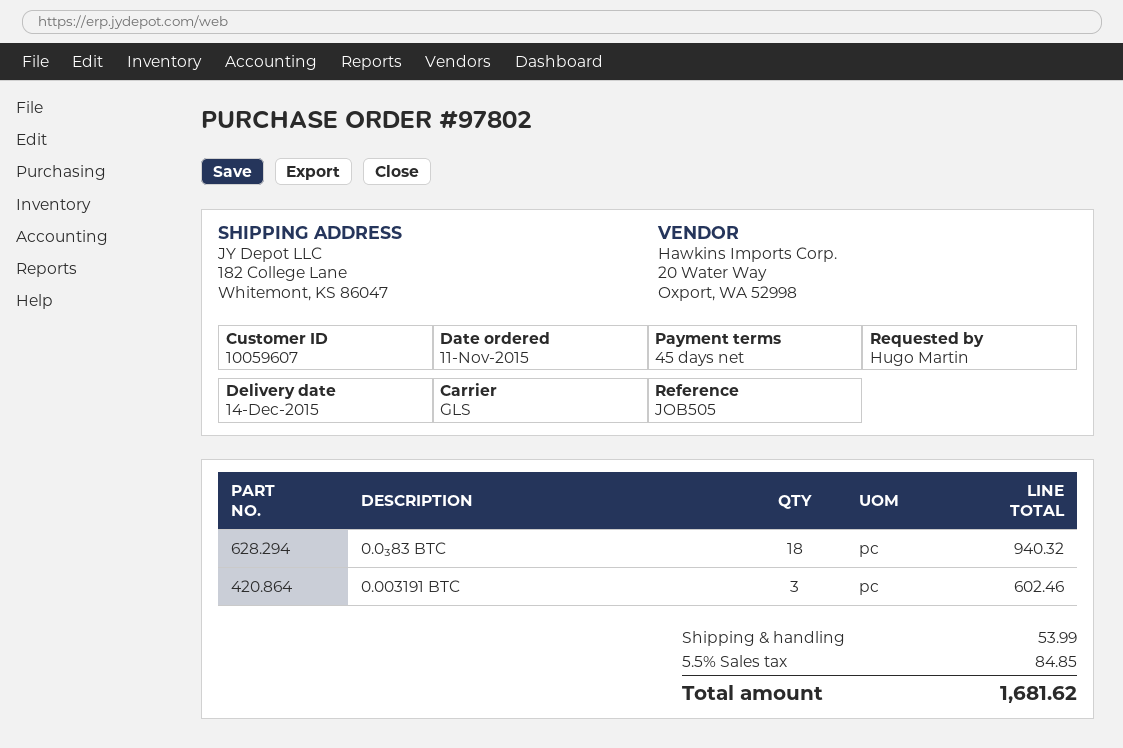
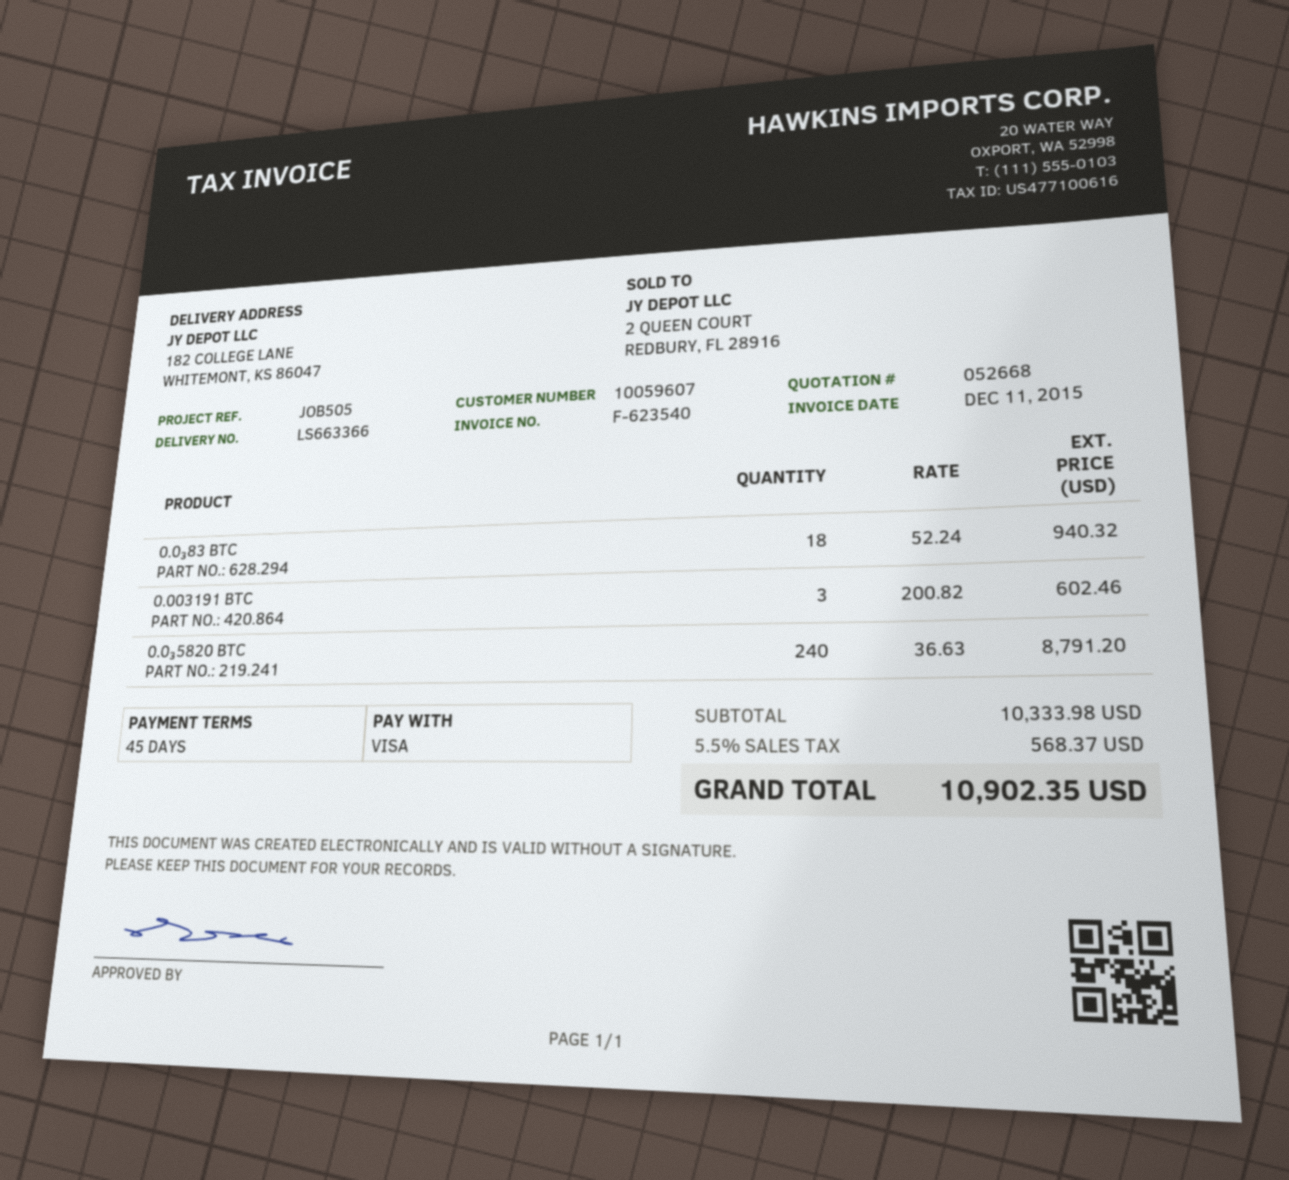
0.0₃5820 BTC: none -> 240 for 8791.20
shipping: 53.99 -> none
tax: 5.5% = 84.85 -> 5.5% = 568.37
total: 1681.62 -> 10902.35

